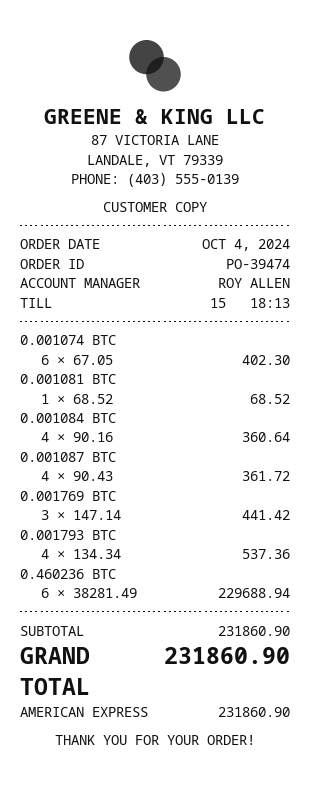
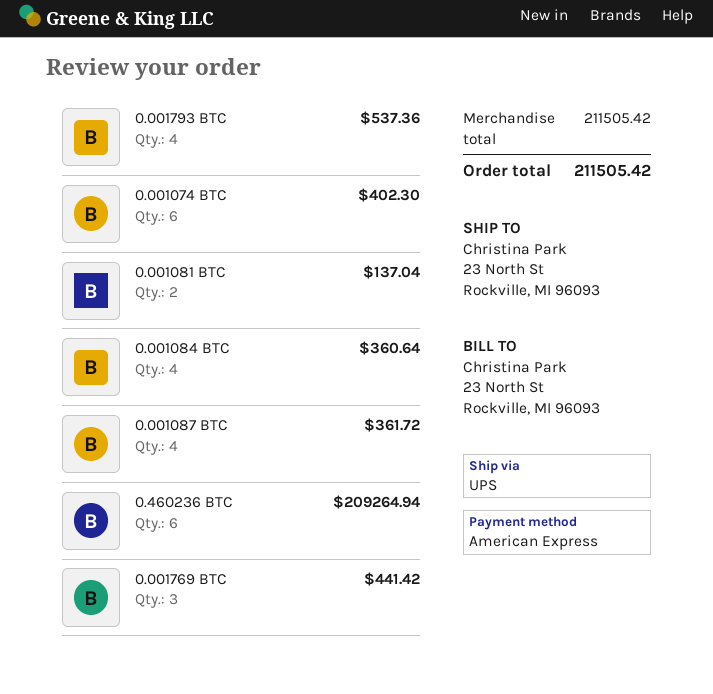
0.001081 BTC: 1 for 68.52 -> 2 for 137.04
0.460236 BTC: 6 for 229688.94 -> 6 for 209264.94
subtotal: 231860.90 -> 211505.42
total: 231860.90 -> 211505.42

